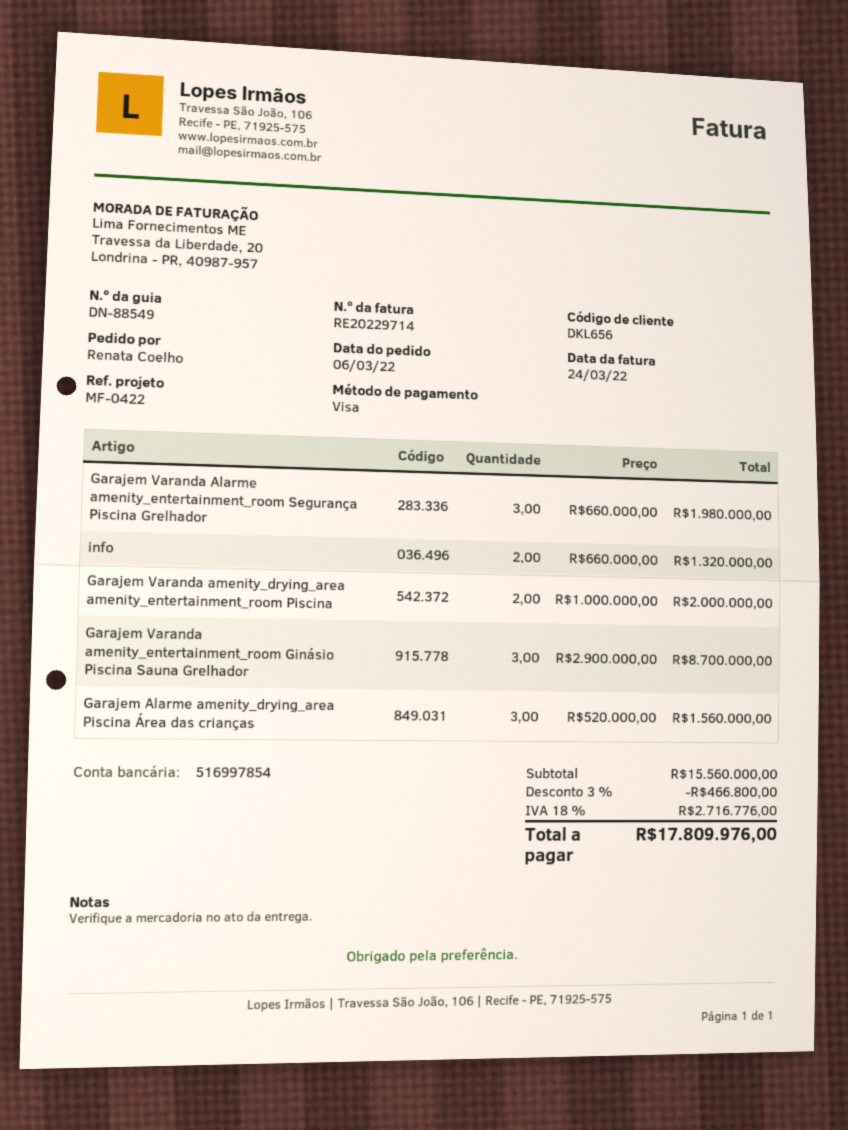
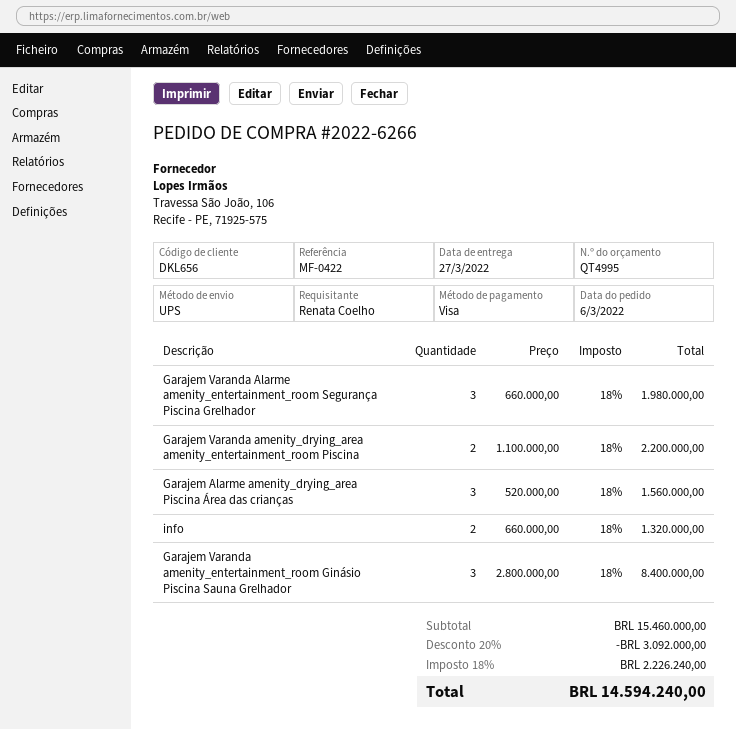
Garajem Varanda amenity_drying_area amenity_entertainment_room Piscina: 2 x 1000000.00 = 2000000.00 -> 2 x 1100000.00 = 2200000.00
Garajem Varanda amenity_entertainment_room Ginásio Piscina Sauna Grelhador: 3 x 2900000.00 = 8700000.00 -> 3 x 2800000.00 = 8400000.00
subtotal: 15560000.00 -> 15460000.00
discount: 3% = 466800.00 -> 20% = 3092000.00
tax: 18% = 2716776.00 -> 18% = 2226240.00
total: 17809976.00 -> 14594240.00

